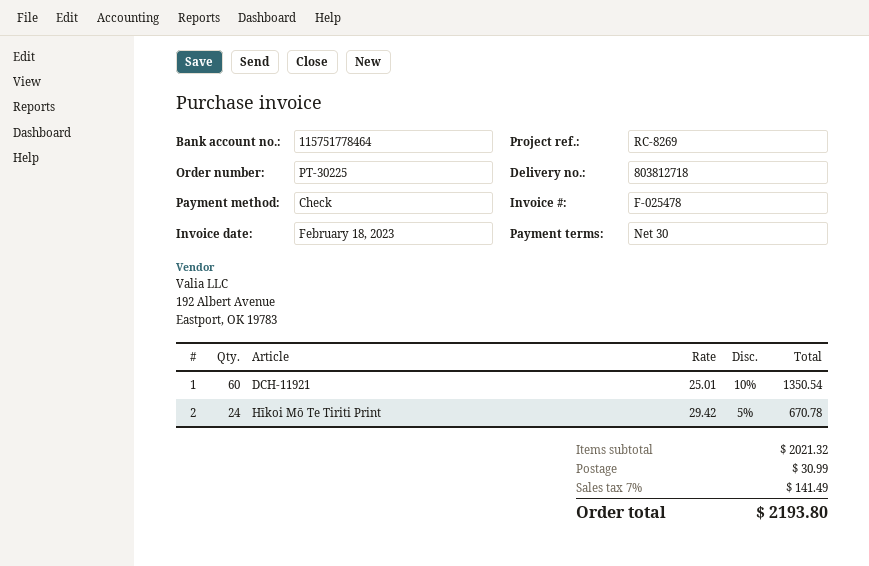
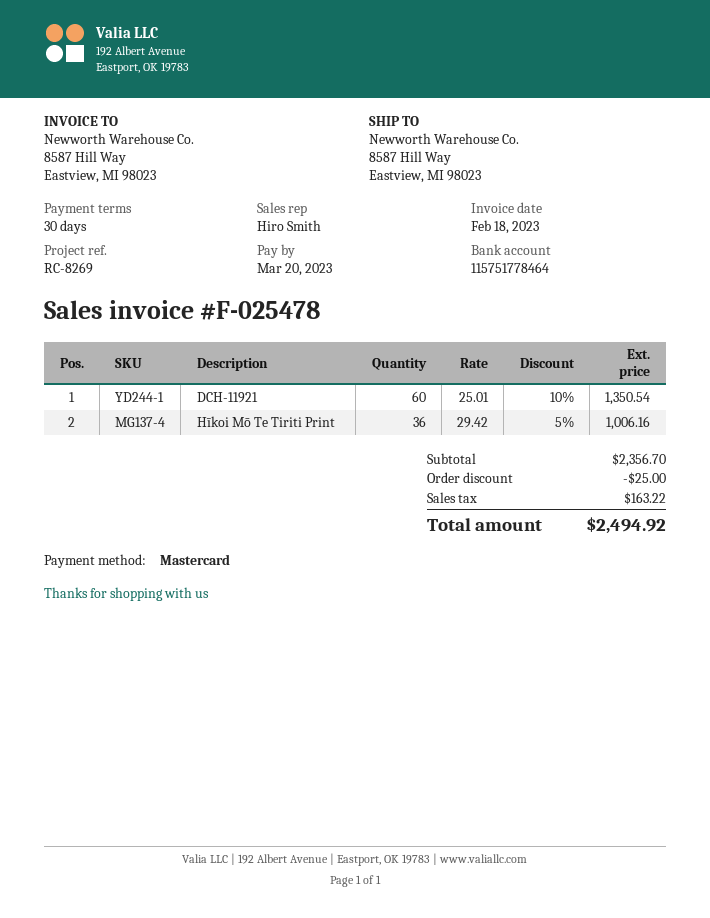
payment method: cheque -> Mastercard
Hīkoi Mō Te Tiriti Print: 24 x 29.42 - 5% = 670.78 -> 36 x 29.42 - 5% = 1006.16
subtotal: 2021.32 -> 2356.70
discount: none -> 25.00
shipping: 30.99 -> none
tax: 141.49 -> 163.22
total: 2193.80 -> 2494.92

